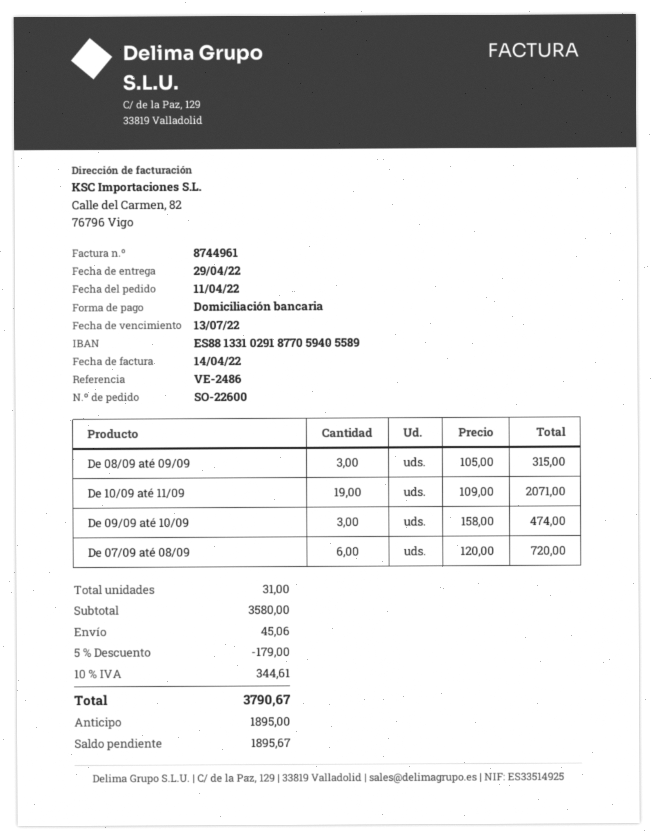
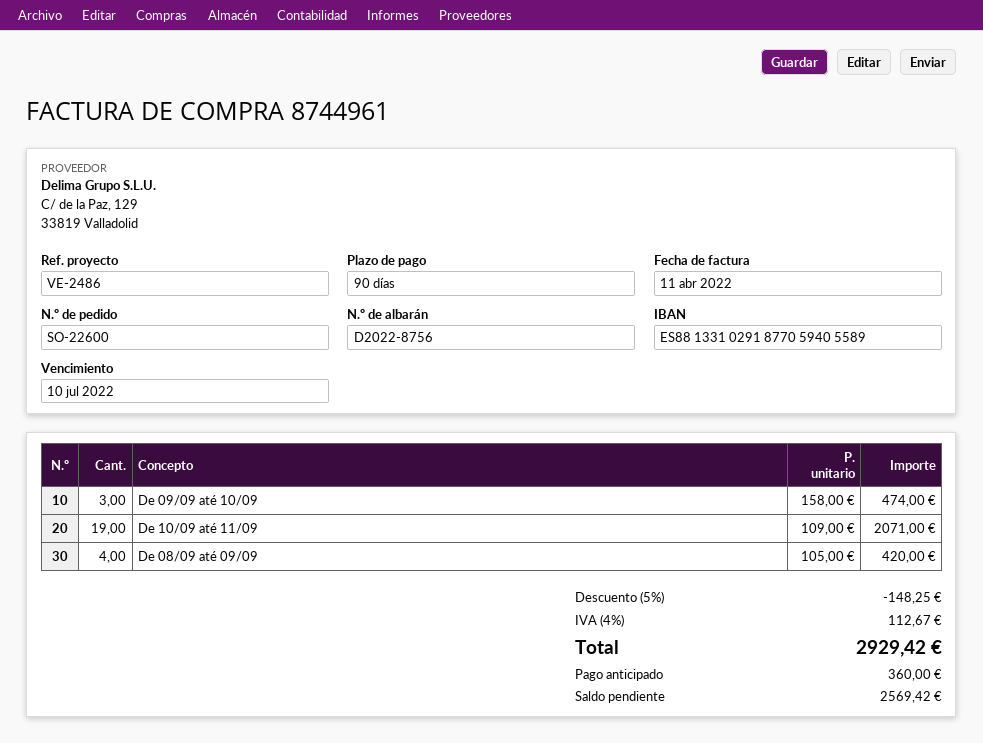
invoice date: 2022-04-14 -> 2022-04-11
due date: 2022-07-13 -> 2022-07-10
De 08/09 até 09/09: 3 x 105.00 = 315.00 -> 4 x 105.00 = 420.00
De 07/09 até 08/09: 6 x 120.00 = 720.00 -> none
discount: 5% = 179.00 -> 5% = 148.25
shipping: 45.06 -> none
tax: 10% = 344.61 -> 4% = 112.67
total: 3790.67 -> 2929.42
deposit: 1895.00 -> 360.00
balance: 1895.67 -> 2569.42

